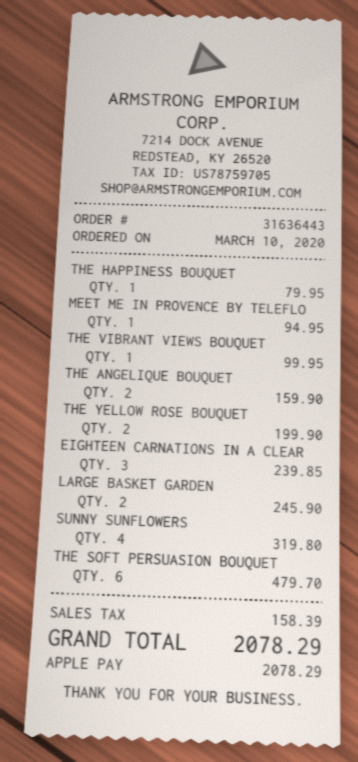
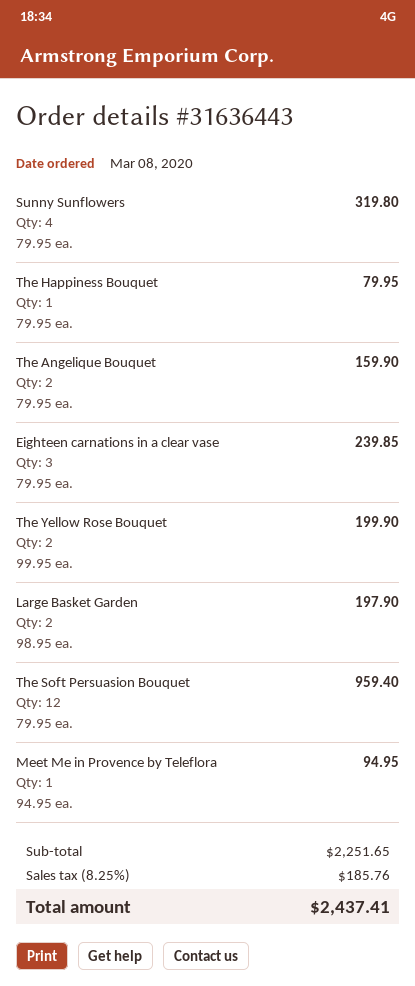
order date: 2020-03-10 -> 2020-03-08
THE VIBRANT VIEWS BOUQUET: 1 for 99.95 -> none
LARGE BASKET GARDEN: 2 for 245.90 -> 2 for 197.90
THE SOFT PERSUASION BOUQUET: 6 for 479.70 -> 12 for 959.40
tax: 158.39 -> 185.76
total: 2078.29 -> 2437.41

